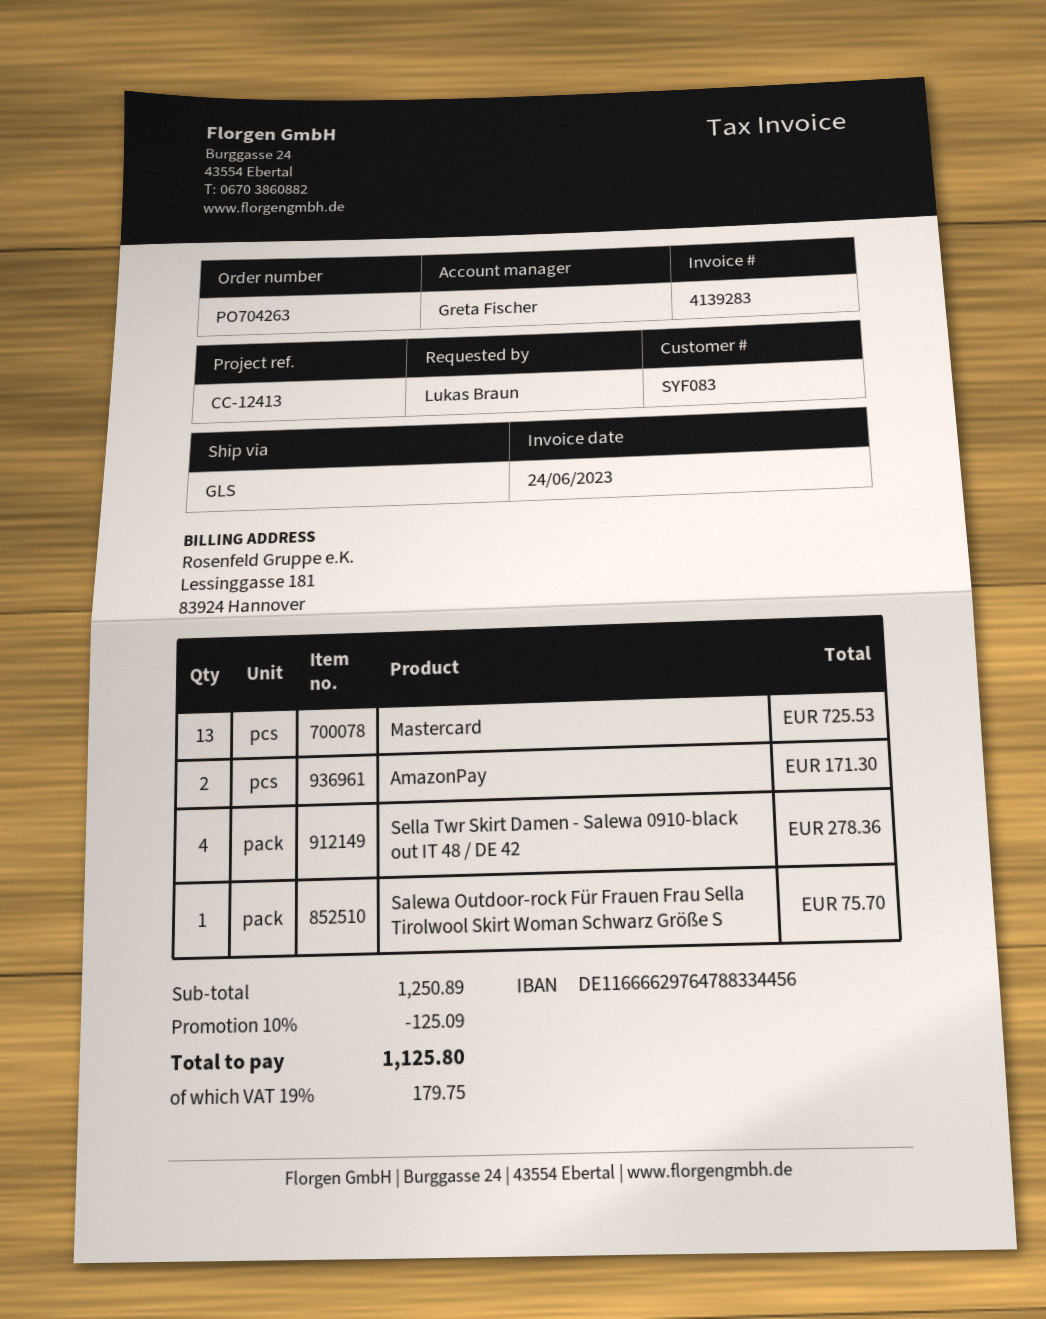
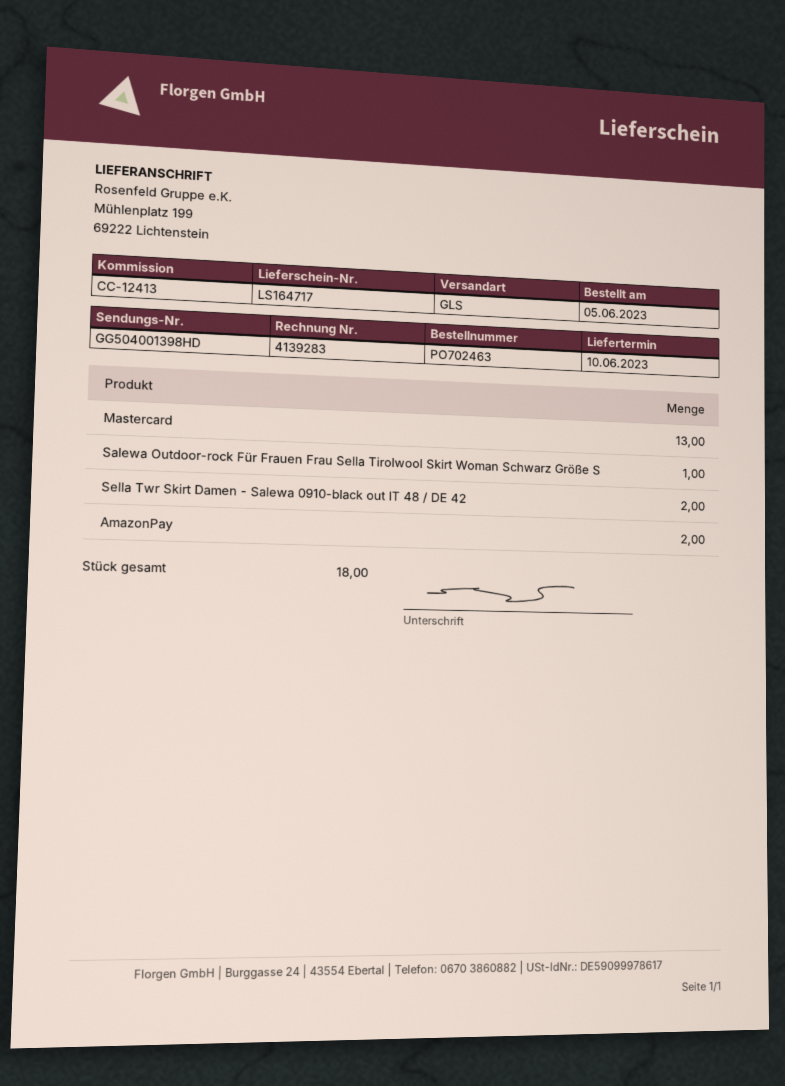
order number: PO704263 -> PO702463
Sella Twr Skirt Damen - Salewa 0910-black out IT 48 / DE 42: 4 -> 2

